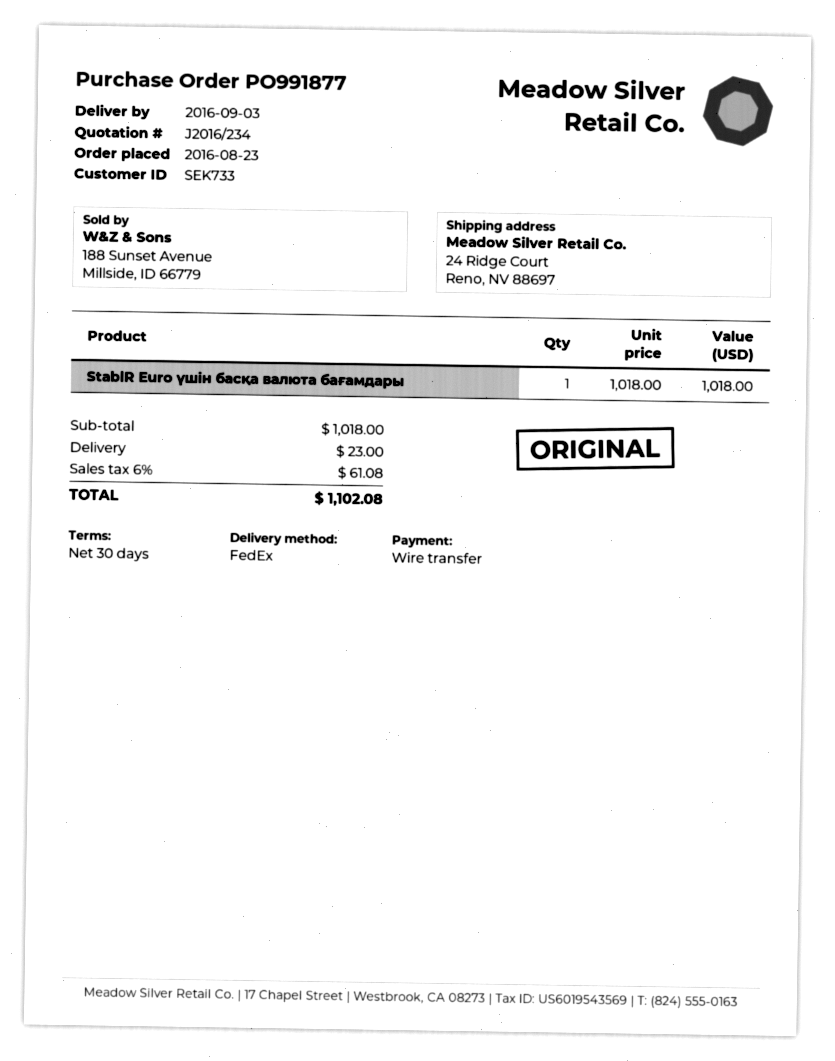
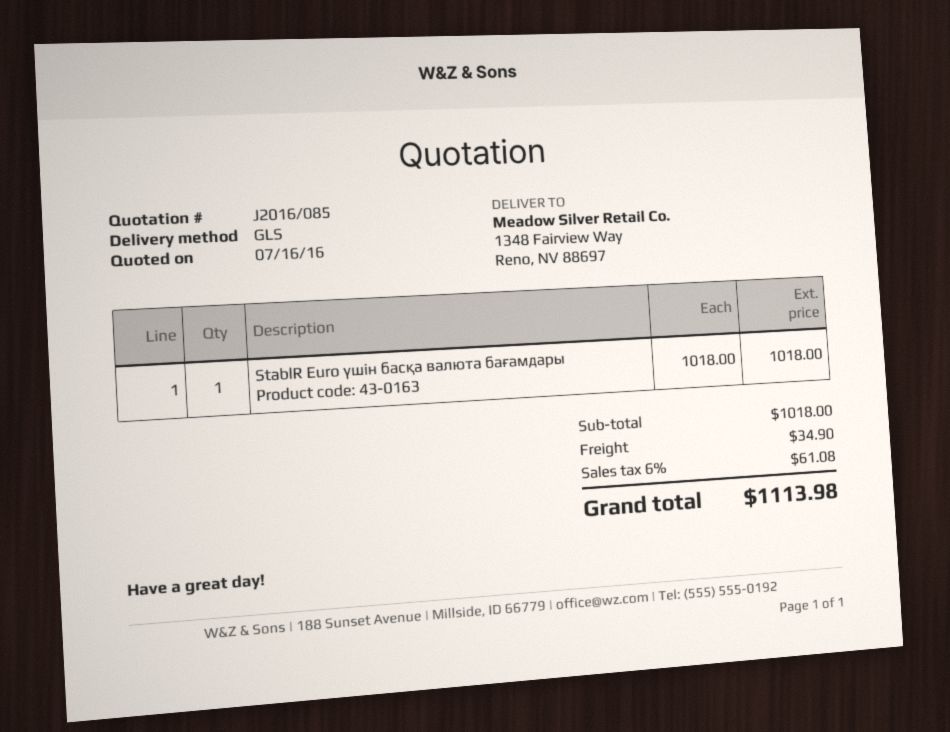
quote number: J2016/234 -> J2016/085
shipping method: FedEx -> GLS
ship to: 24 Ridge Court, Reno, NV 88697 -> 1348 Fairview Way, Reno, NV 88697
shipping: 23.00 -> 34.90
total: 1102.08 -> 1113.98

